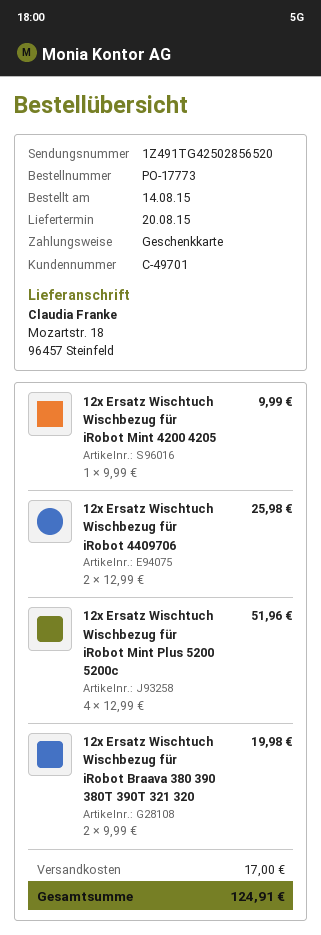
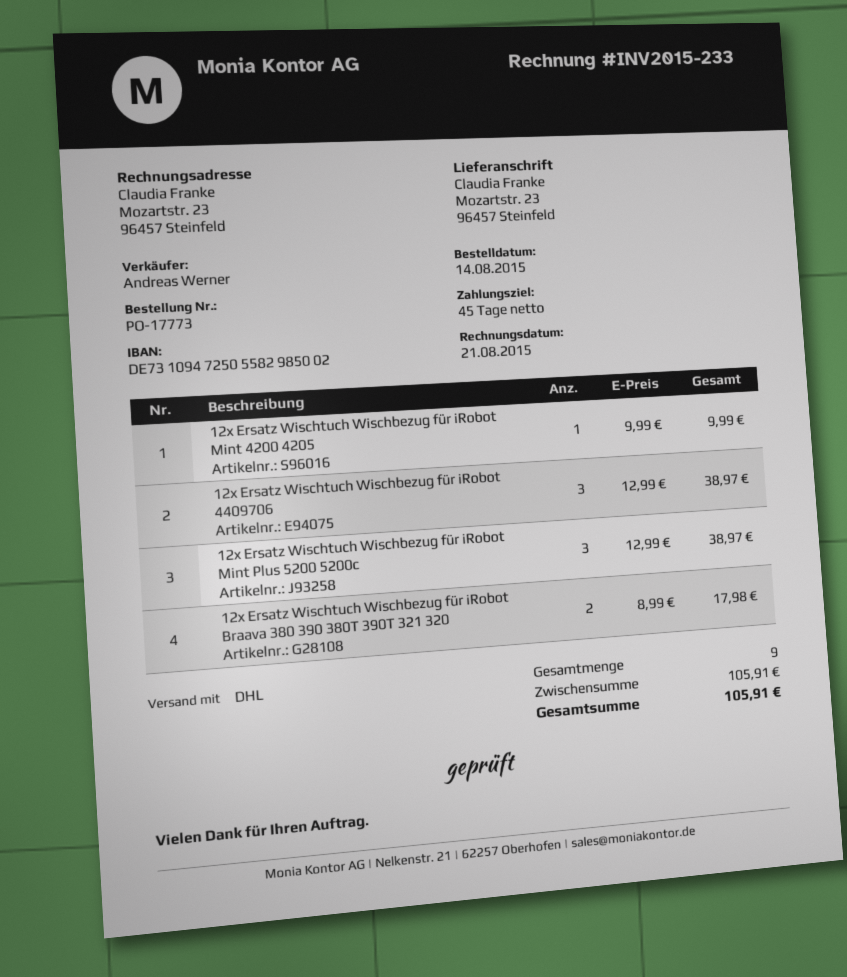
ship to: Mozartstr. 18, 96457 Steinfeld -> Mozartstr. 23, 96457 Steinfeld
12x Ersatz Wischtuch Wischbezug für iRobot 4409706: 2 x 12.99 = 25.98 -> 3 x 12.99 = 38.97
12x Ersatz Wischtuch Wischbezug für iRobot Mint Plus 5200 5200c: 4 x 12.99 = 51.96 -> 3 x 12.99 = 38.97
12x Ersatz Wischtuch Wischbezug für iRobot Braava 380 390 380T 390T 321 320: 2 x 9.99 = 19.98 -> 2 x 8.99 = 17.98
shipping: 17.00 -> none
total: 124.91 -> 105.91

